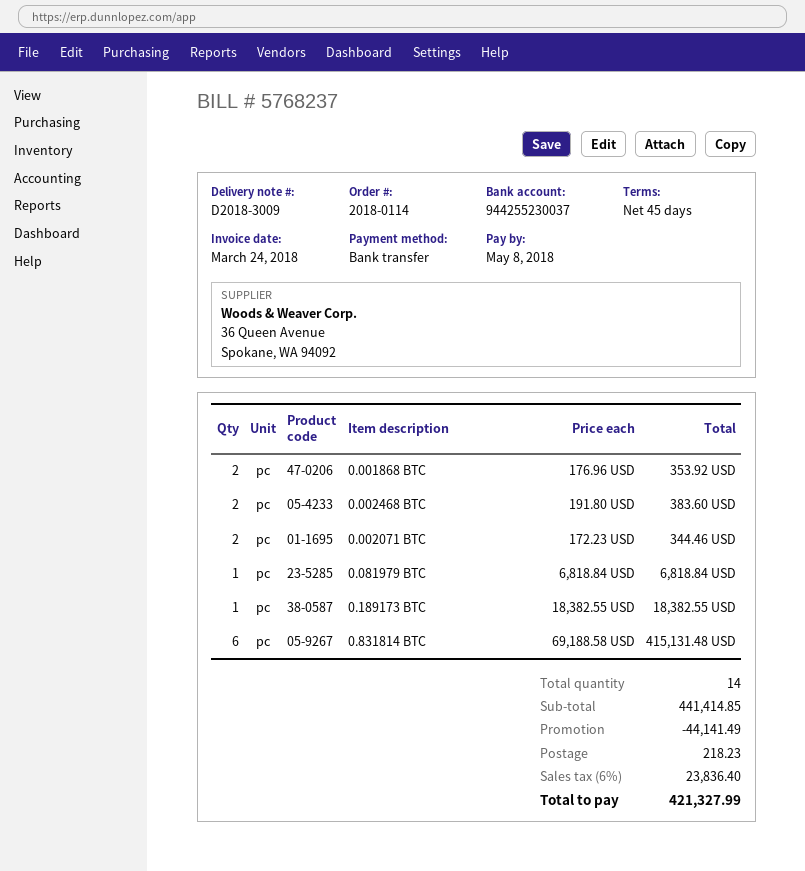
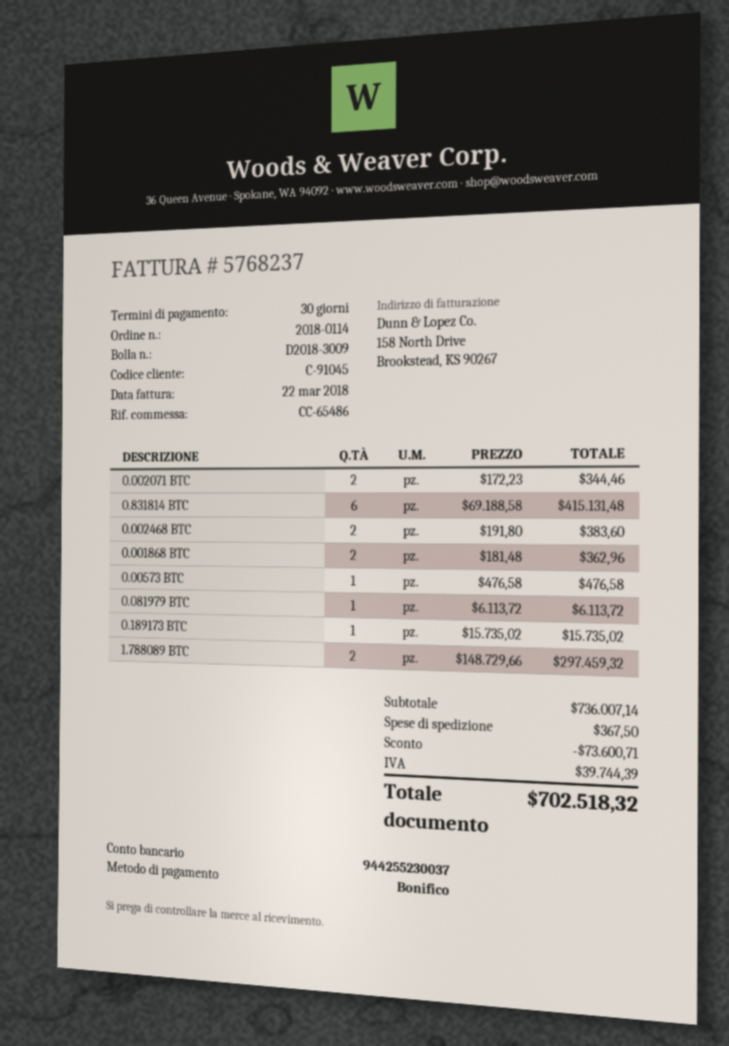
invoice date: 2018-03-24 -> 2018-03-22
payment terms: 45 days -> 30 days
0.001868 BTC: 2 x 176.96 = 353.92 -> 2 x 181.48 = 362.96
0.081979 BTC: 1 x 6818.84 = 6818.84 -> 1 x 6113.72 = 6113.72
0.189173 BTC: 1 x 18382.55 = 18382.55 -> 1 x 15735.02 = 15735.02
0.00573 BTC: none -> 1 x 476.58 = 476.58
1.788089 BTC: none -> 2 x 148729.66 = 297459.32
subtotal: 441414.85 -> 736007.14
discount: 44141.49 -> 73600.71
shipping: 218.23 -> 367.50
tax: 23836.40 -> 39744.39
total: 421327.99 -> 702518.32

